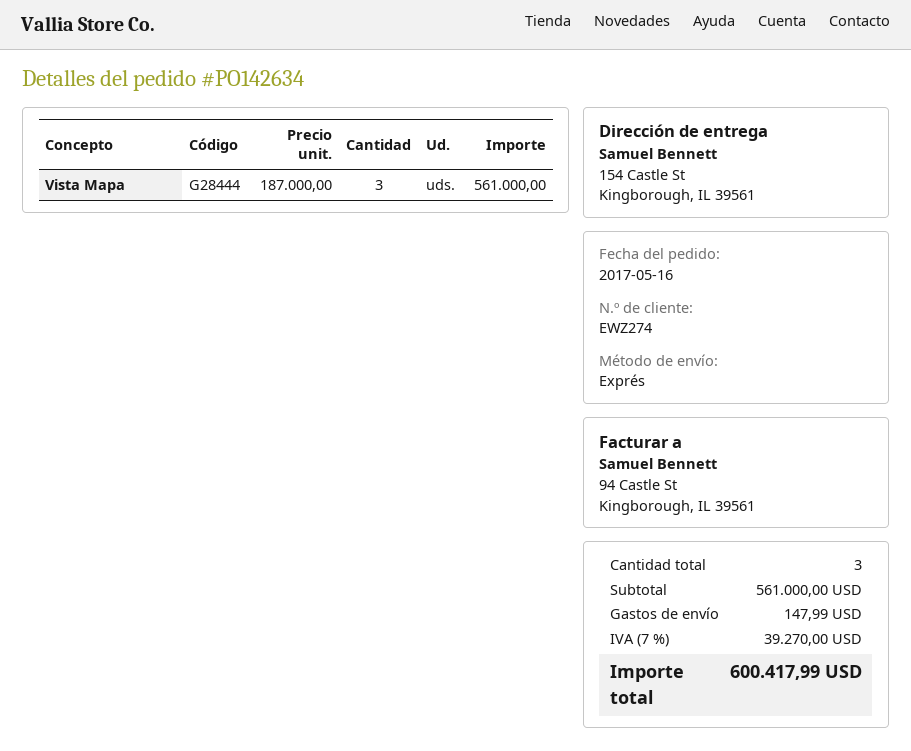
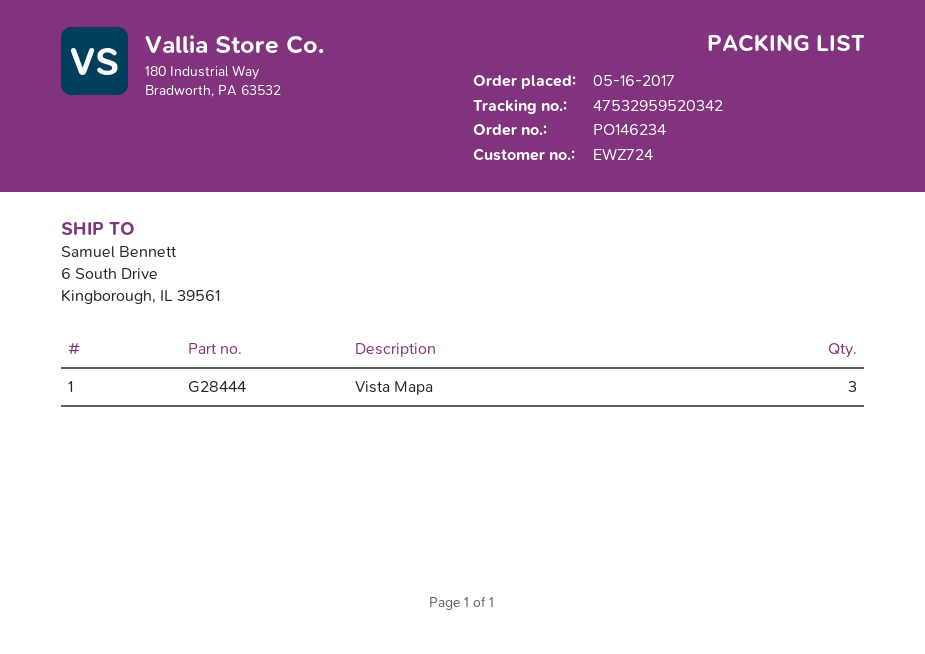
order number: PO142634 -> PO146234
customer number: EWZ274 -> EWZ724
ship to: 154 Castle St, Kingborough, IL 39561 -> 6 South Drive, Kingborough, IL 39561

